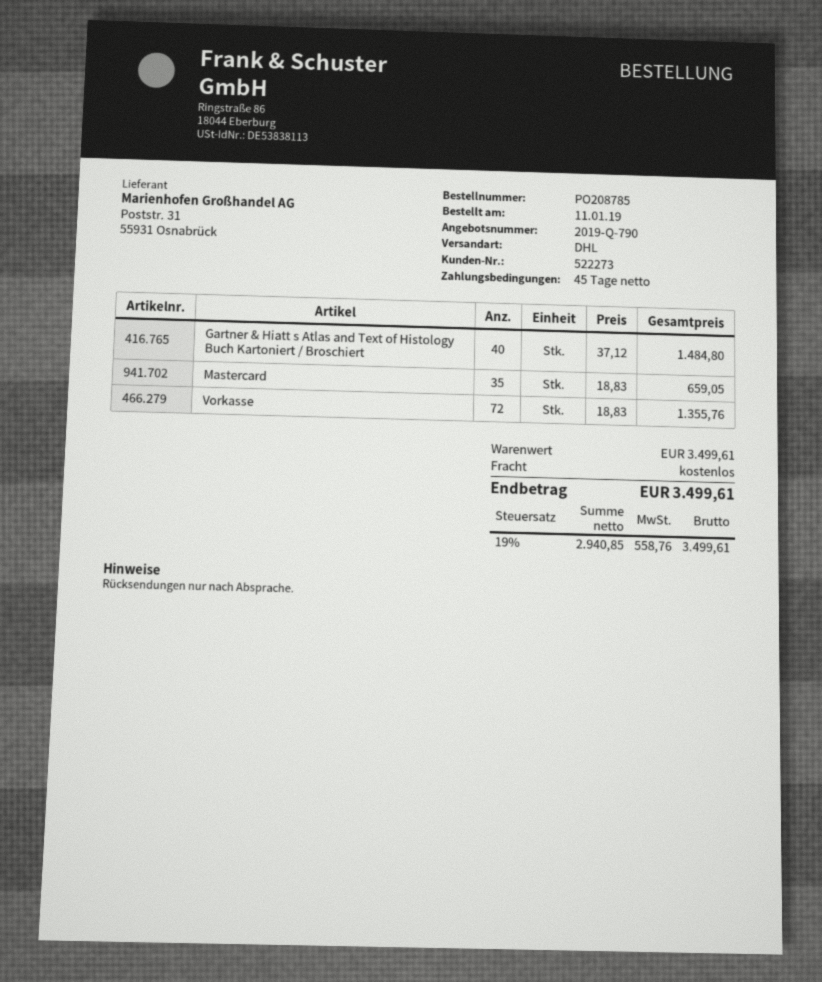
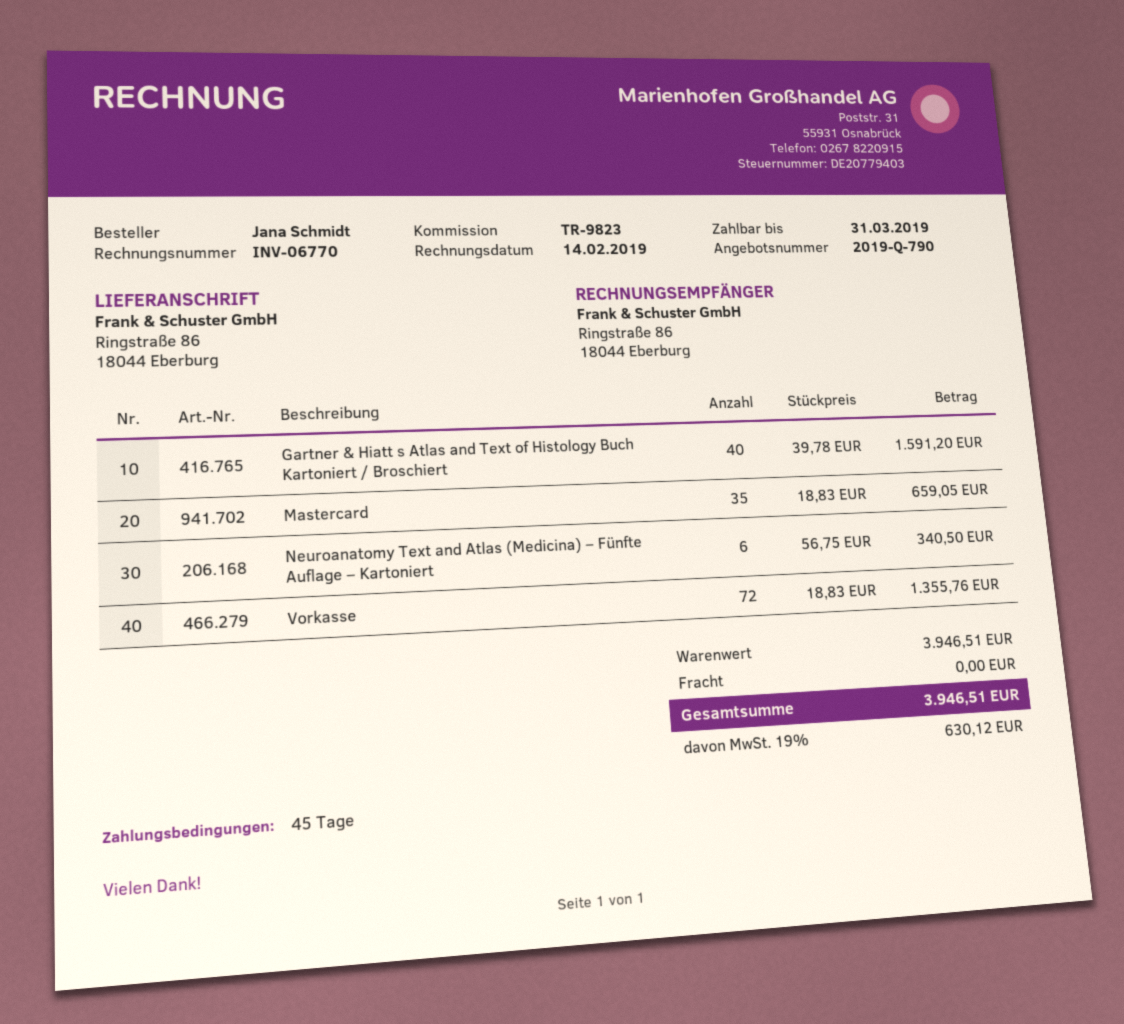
Gartner & Hiatt s Atlas and Text of Histology Buch Kartoniert / Broschiert: 40 x 37.12 = 1484.80 -> 40 x 39.78 = 1591.20
Neuroanatomy Text and Atlas (Medicina) – Fünfte Auflage – Kartoniert: none -> 6 x 56.75 = 340.50
subtotal: 3499.61 -> 3946.51
tax: 19% = 558.76 -> 19% = 630.12
total: 3499.61 -> 3946.51

